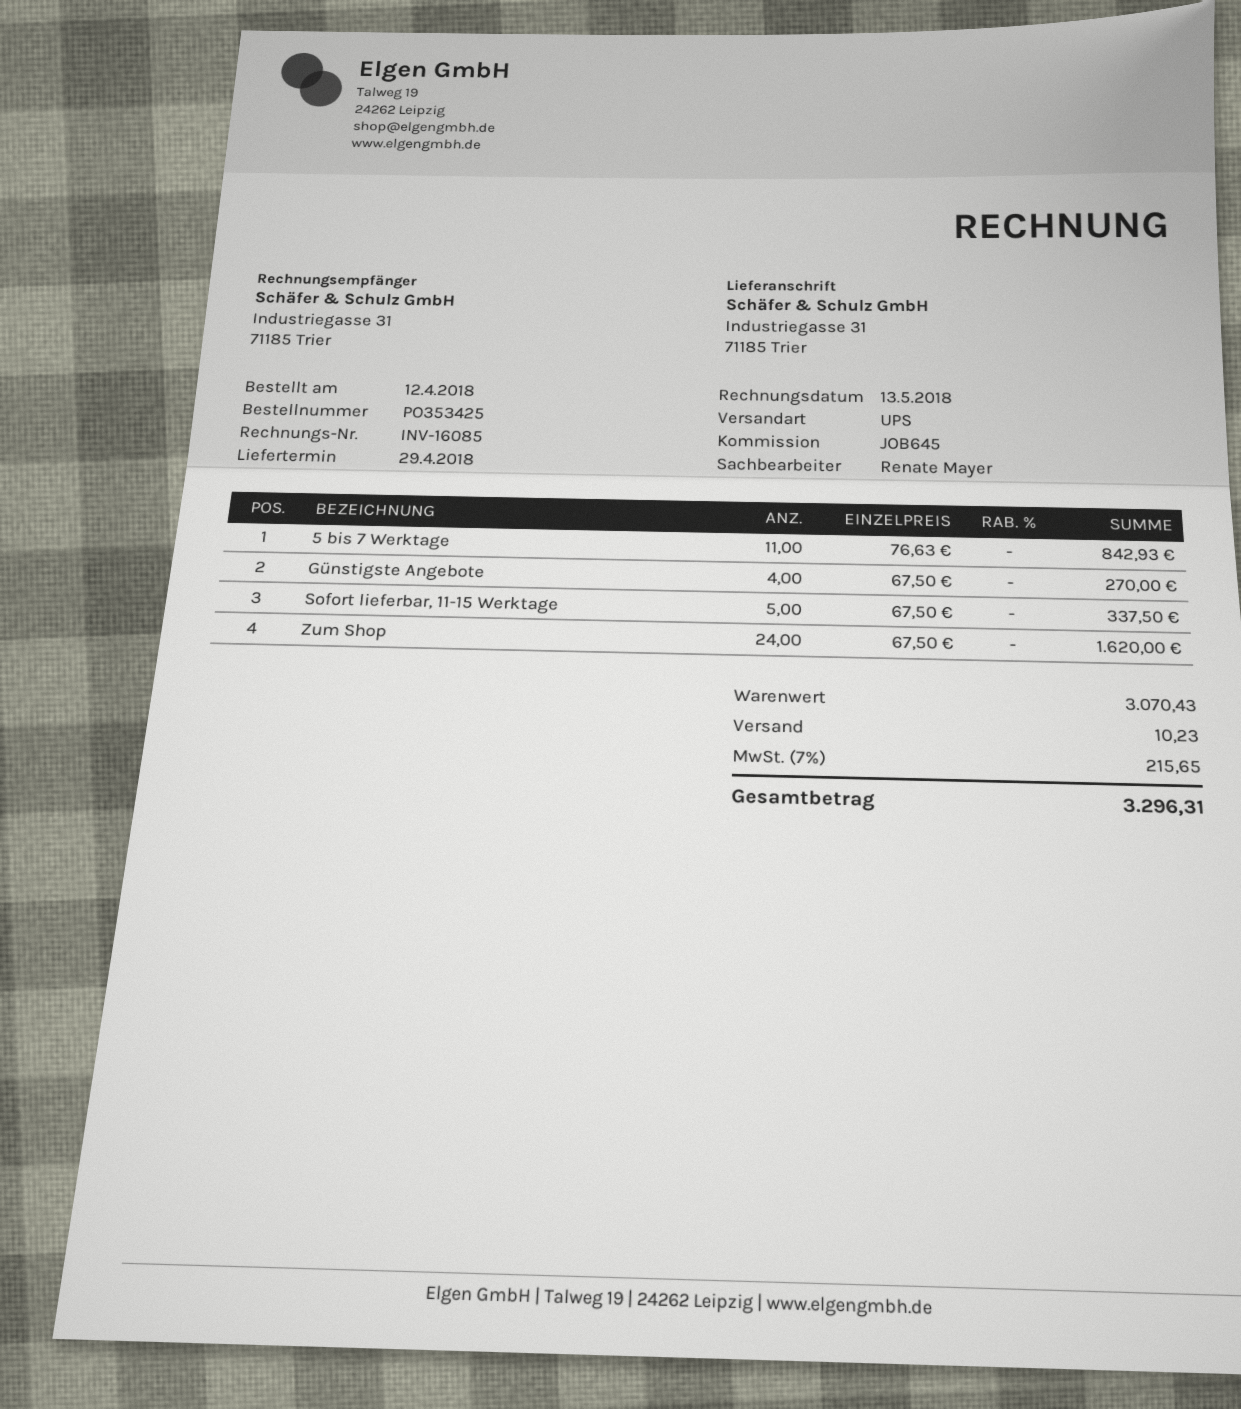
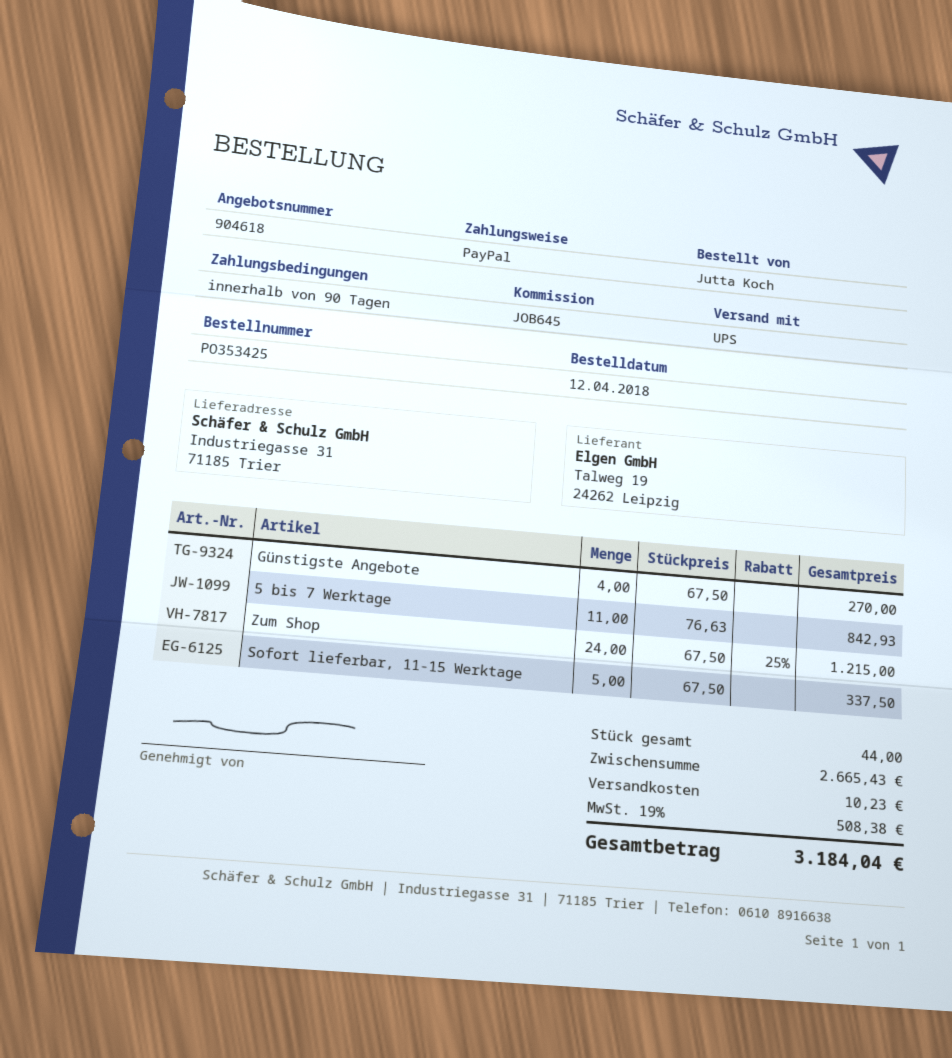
Zum Shop: 24 x 67.50 = 1620.00 -> 24 x 67.50 - 25% = 1215.00
subtotal: 3070.43 -> 2665.43
tax: 7% = 215.65 -> 19% = 508.38
total: 3296.31 -> 3184.04

